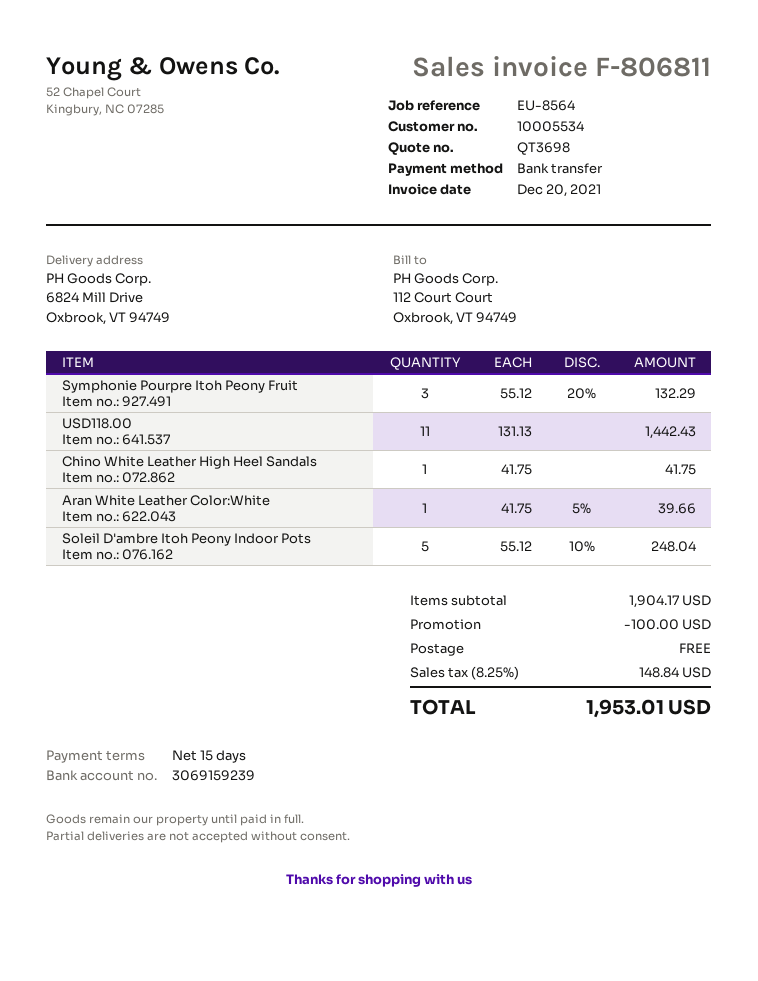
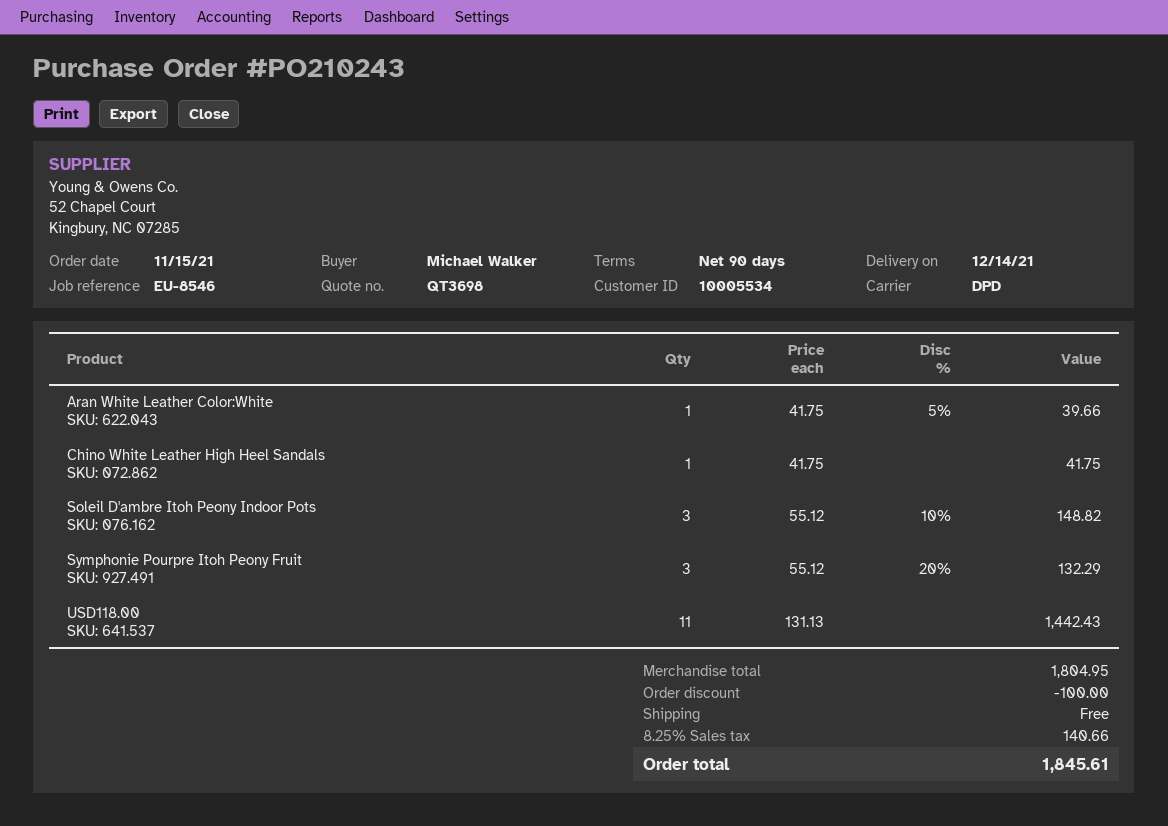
payment terms: 15 days -> 90 days
reference: EU-8564 -> EU-8546
Soleil D'ambre Itoh Peony Indoor Pots: 5 x 55.12 - 10% = 248.04 -> 3 x 55.12 - 10% = 148.82
subtotal: 1904.17 -> 1804.95
tax: 8.25% = 148.84 -> 8.25% = 140.66
total: 1953.01 -> 1845.61

